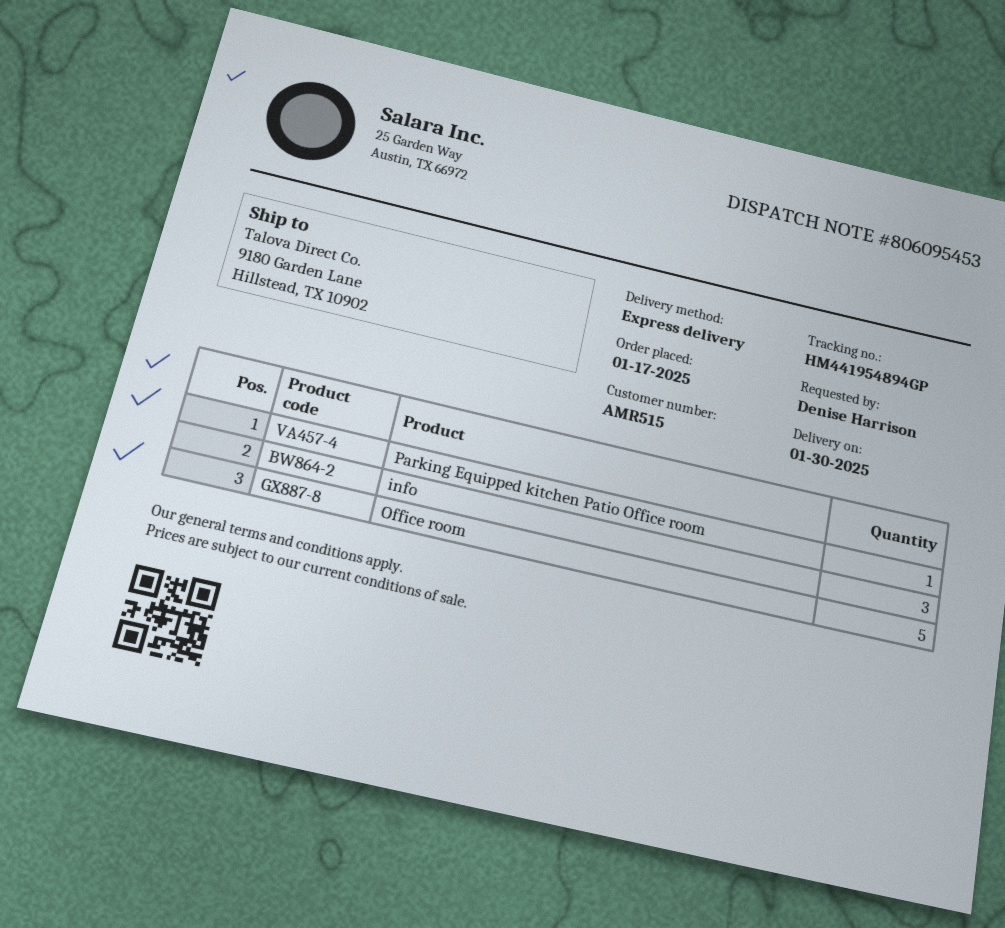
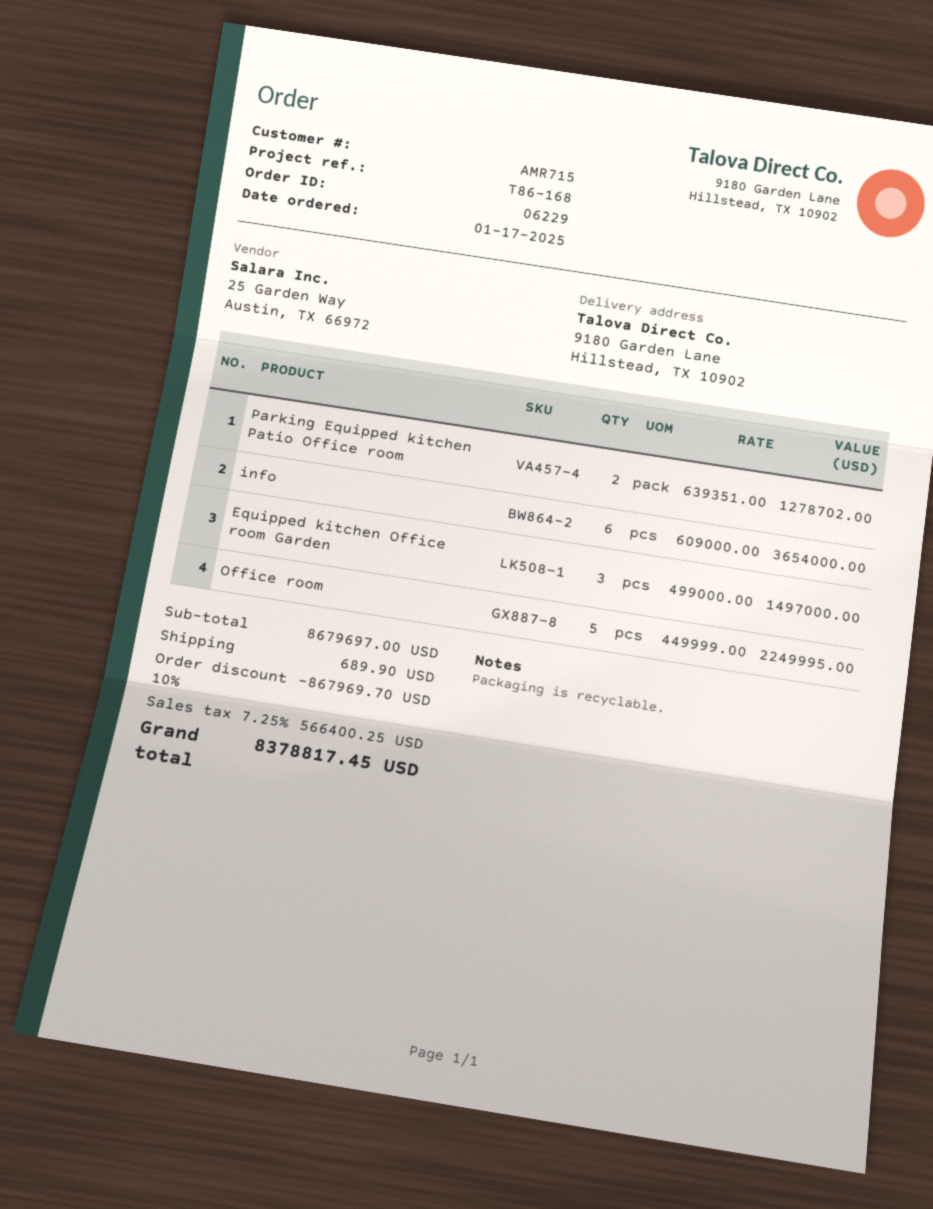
customer number: AMR515 -> AMR715
Parking Equipped kitchen Patio Office room: 1 -> 2
info: 3 -> 6
Equipped kitchen Office room Garden: none -> 3

